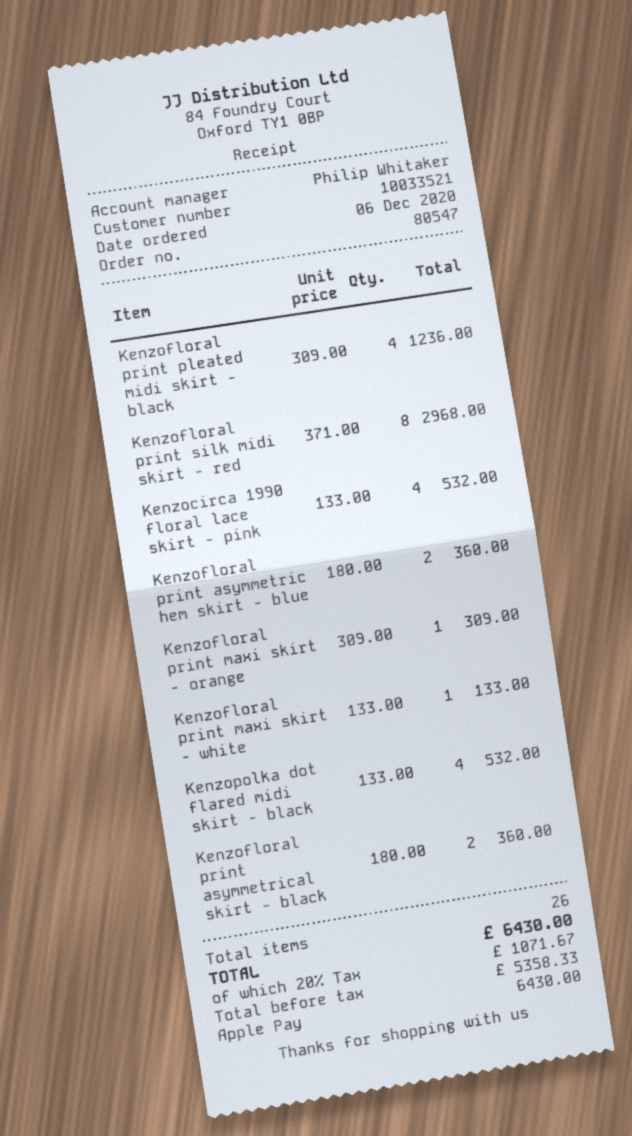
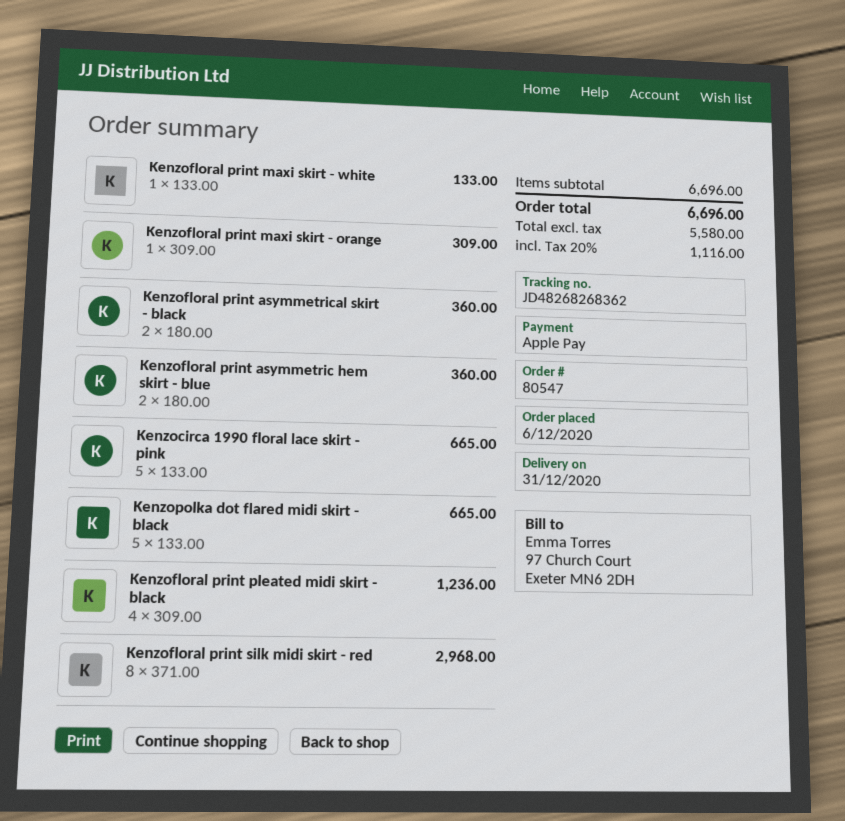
Kenzocirca 1990 floral lace skirt - pink: 4 x 133.00 = 532.00 -> 5 x 133.00 = 665.00
Kenzopolka dot flared midi skirt - black: 4 x 133.00 = 532.00 -> 5 x 133.00 = 665.00
net: 5358.33 -> 5580.00
tax: 20% = 1071.67 -> 20% = 1116.00
total: 6430.00 -> 6696.00

